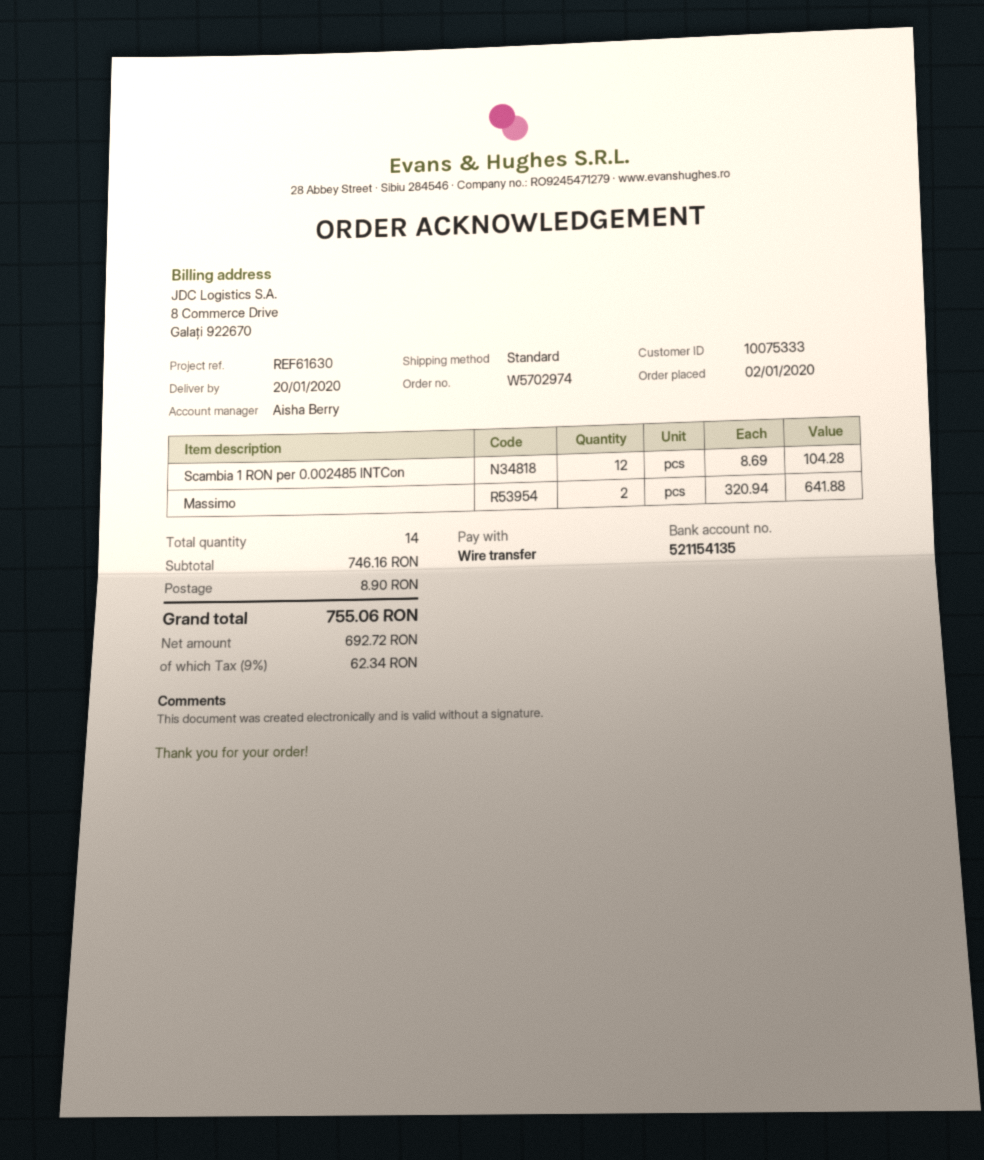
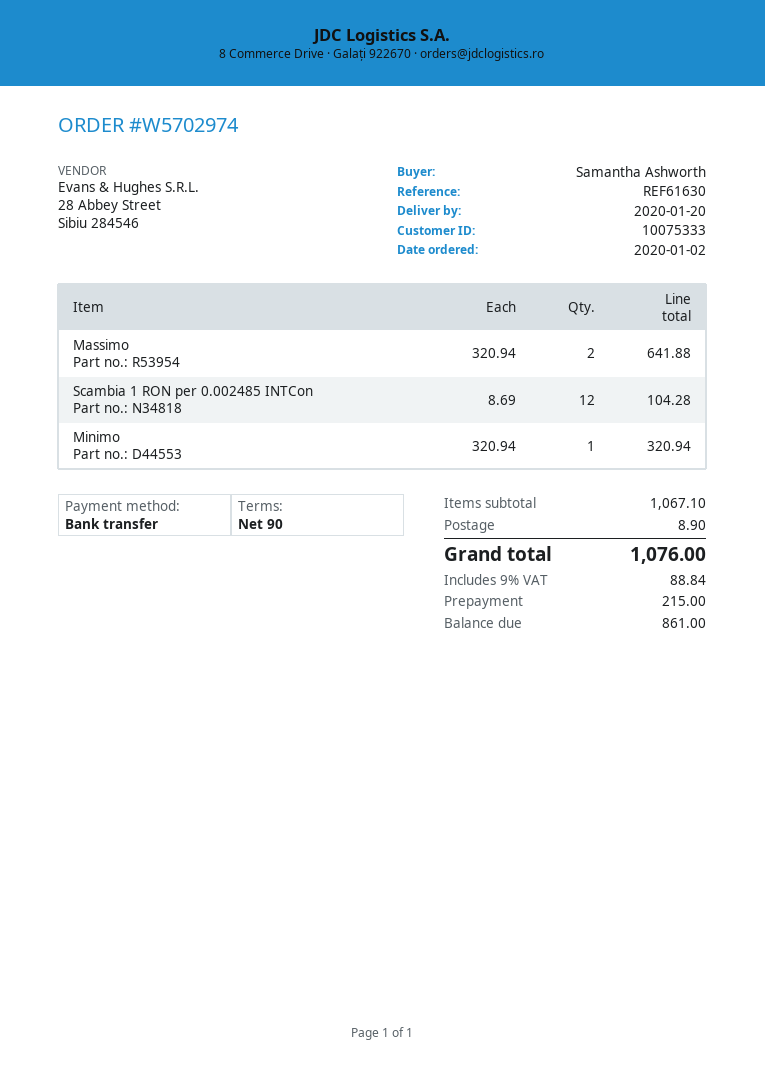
Minimo: none -> 1 x 320.94 = 320.94
subtotal: 746.16 -> 1067.10
tax: 9% = 62.34 -> 9% = 88.84
total: 755.06 -> 1076.00

